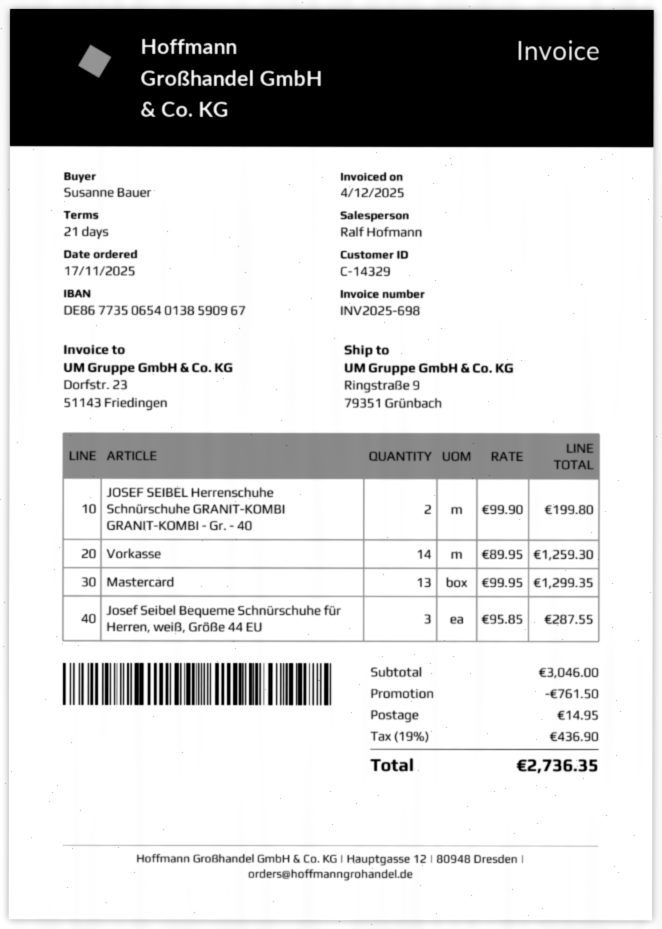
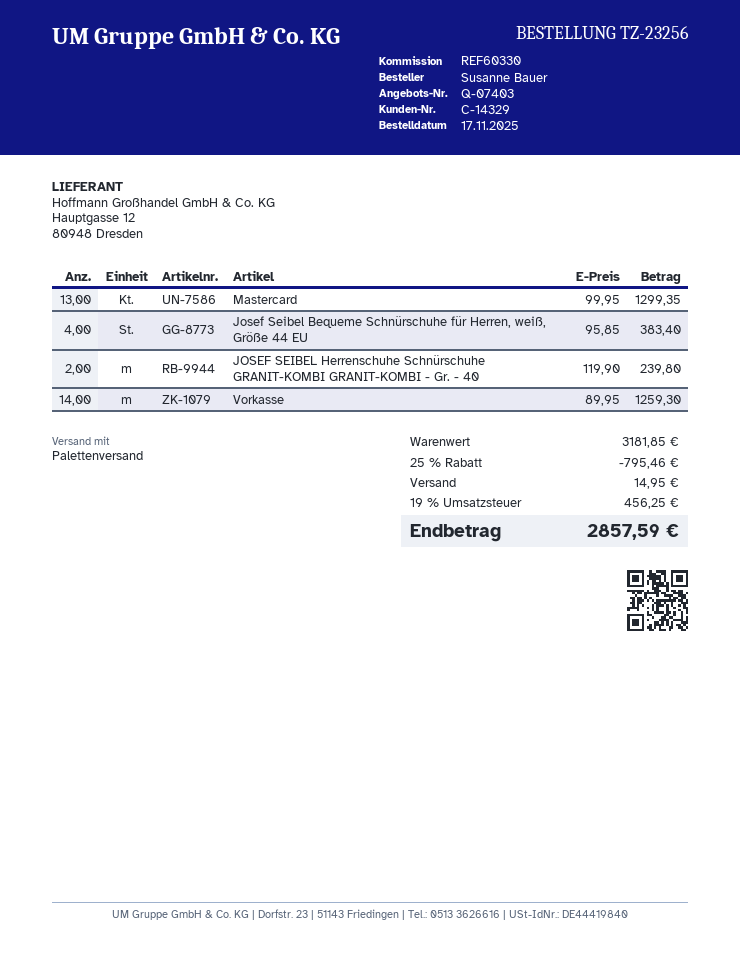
JOSEF SEIBEL Herrenschuhe Schnürschuhe GRANIT-KOMBI GRANIT-KOMBI - Gr. - 40: 2 x 99.90 = 199.80 -> 2 x 119.90 = 239.80
Josef Seibel Bequeme Schnürschuhe für Herren, weiß, Größe 44 EU: 3 x 95.85 = 287.55 -> 4 x 95.85 = 383.40
subtotal: 3046.00 -> 3181.85
discount: 761.50 -> 795.46
tax: 19% = 436.90 -> 19% = 456.25
total: 2736.35 -> 2857.59

